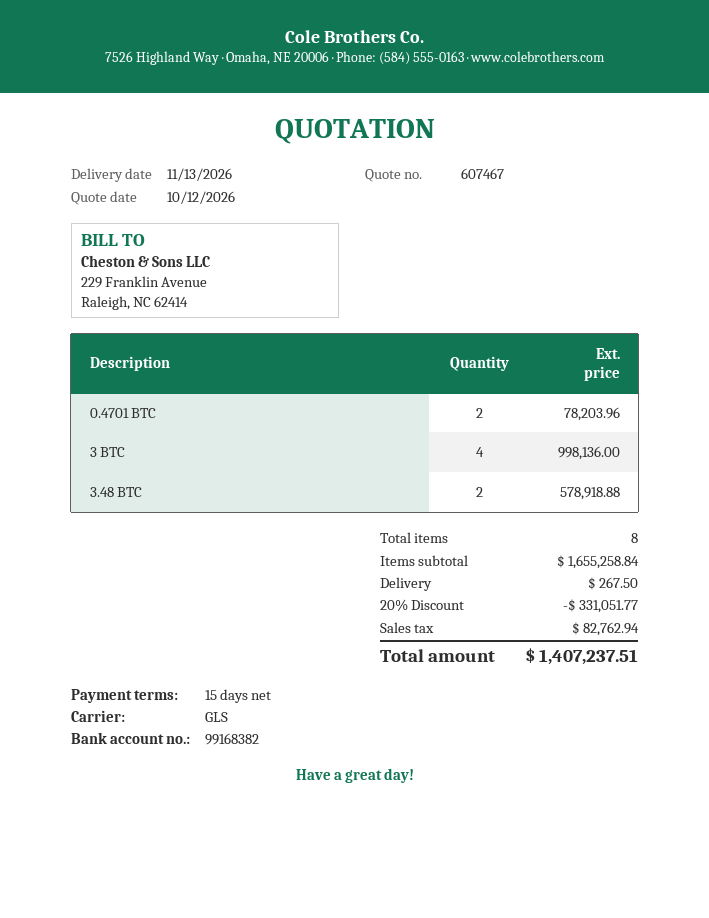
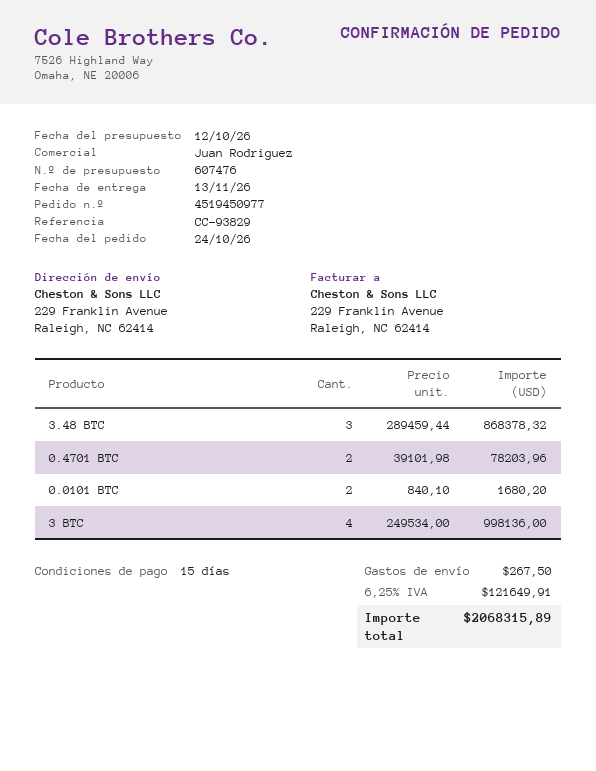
quote number: 607467 -> 607476
3.48 BTC: 2 for 578918.88 -> 3 for 868378.32
0.0101 BTC: none -> 2 for 1680.20
discount: 20% = 331051.77 -> none
tax: 82762.94 -> 121649.91
total: 1407237.51 -> 2068315.89

